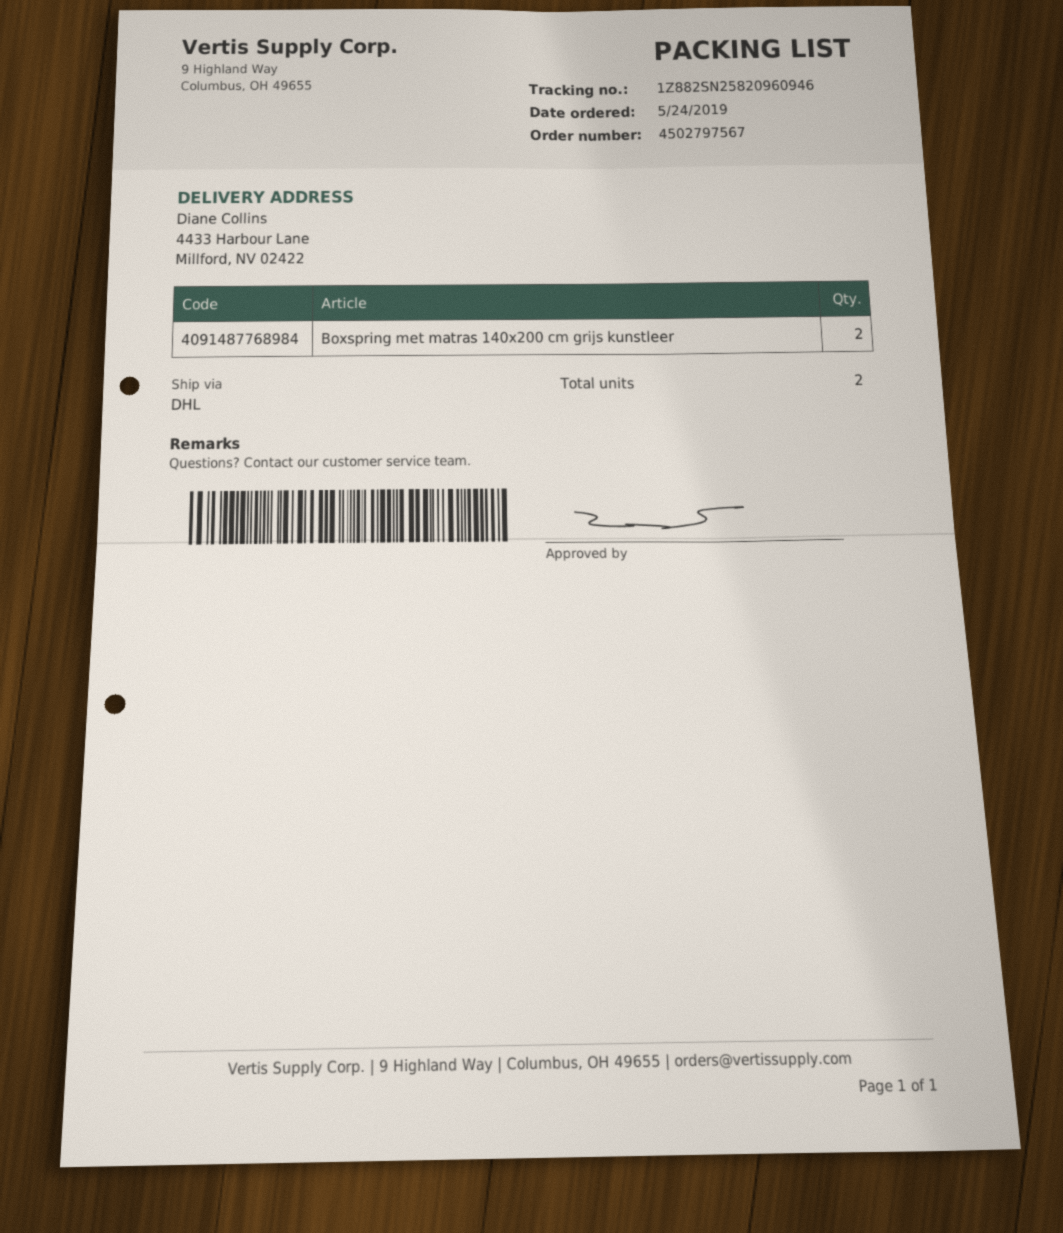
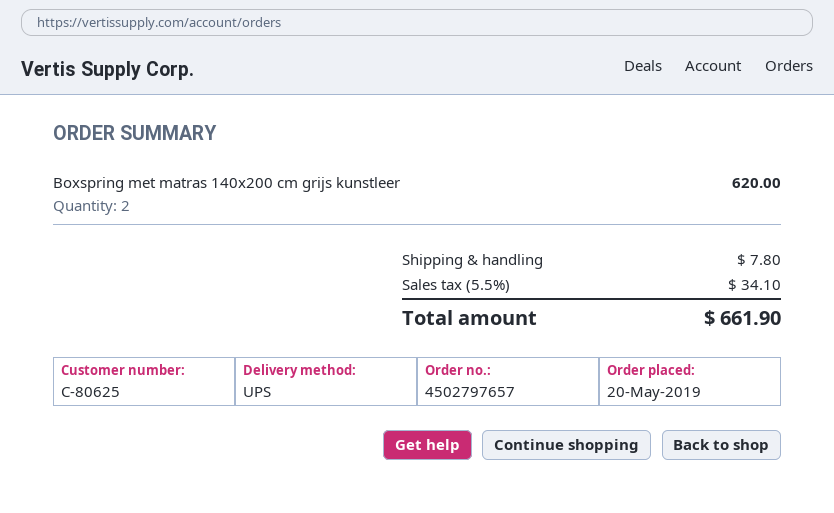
order number: 4502797567 -> 4502797657
order date: 2019-05-24 -> 2019-05-20
shipping method: DHL -> UPS

